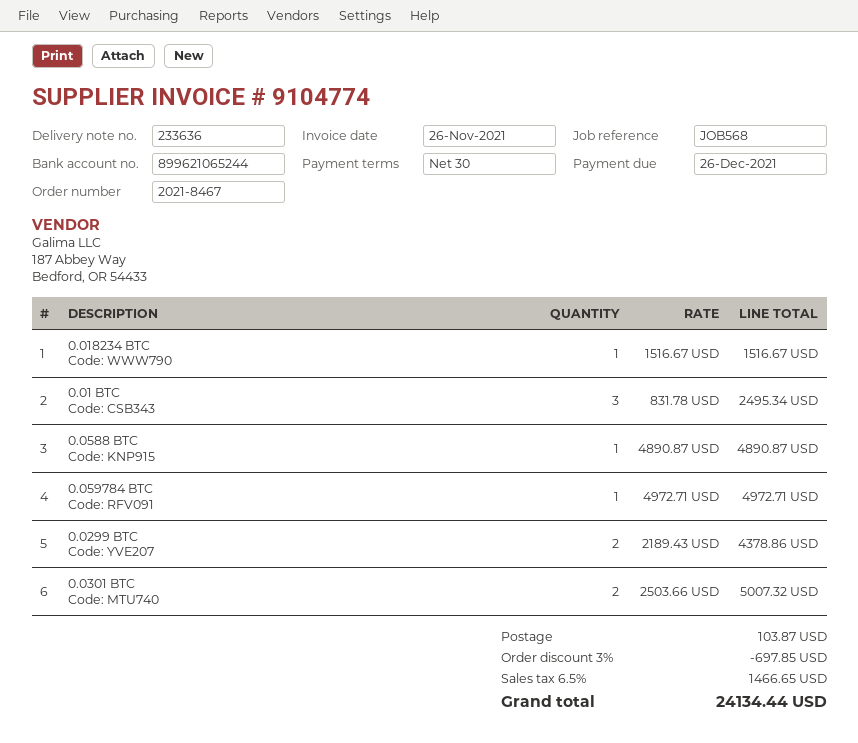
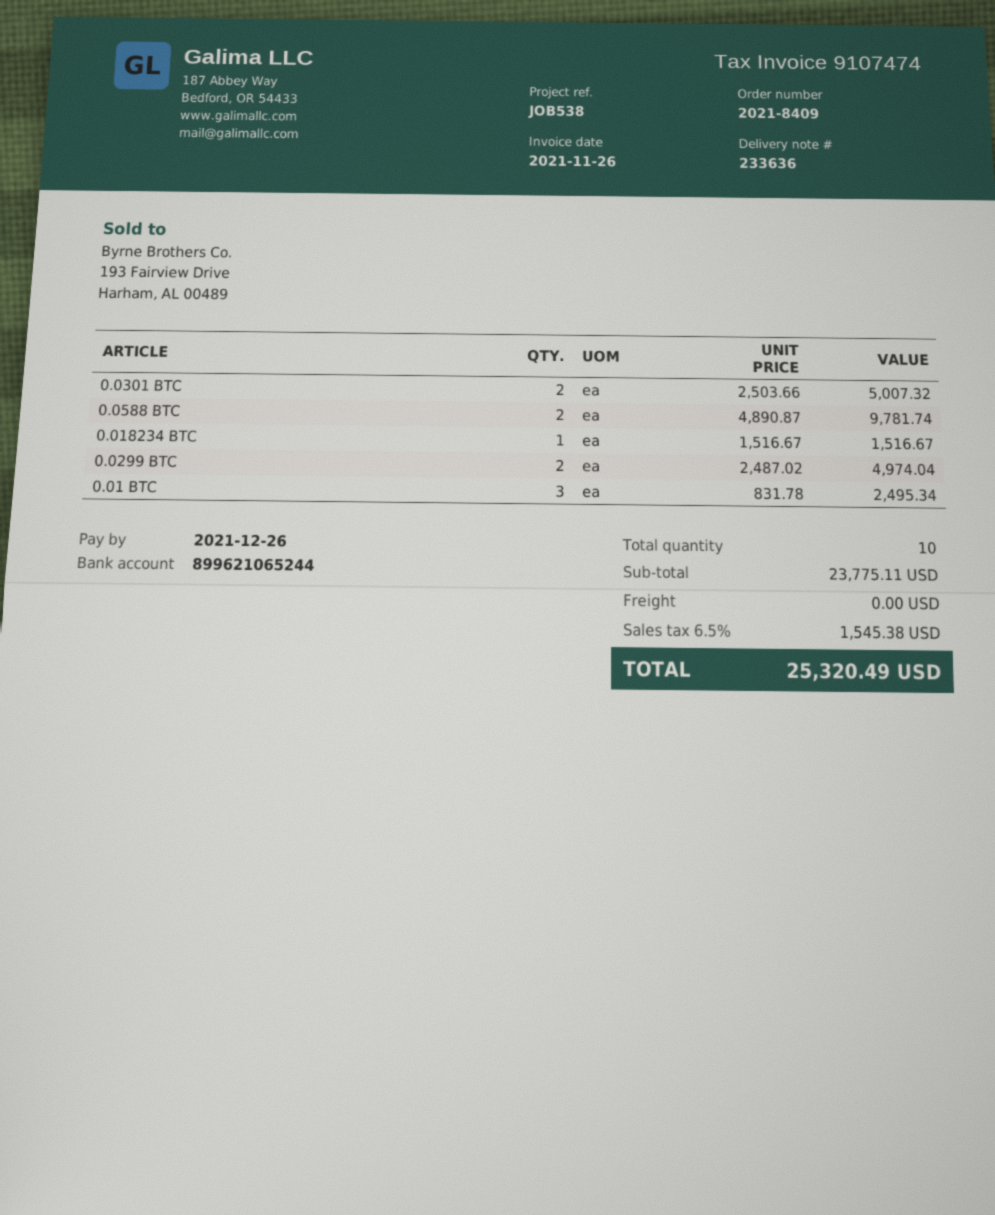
order number: 2021-8467 -> 2021-8409
invoice number: 9104774 -> 9107474
reference: JOB568 -> JOB538
0.0588 BTC: 1 x 4890.87 = 4890.87 -> 2 x 4890.87 = 9781.74
0.059784 BTC: 1 x 4972.71 = 4972.71 -> none
0.0299 BTC: 2 x 2189.43 = 4378.86 -> 2 x 2487.02 = 4974.04
discount: 3% = 697.85 -> none
shipping: 103.87 -> 0.00
tax: 6.5% = 1466.65 -> 6.5% = 1545.38
total: 24134.44 -> 25320.49

